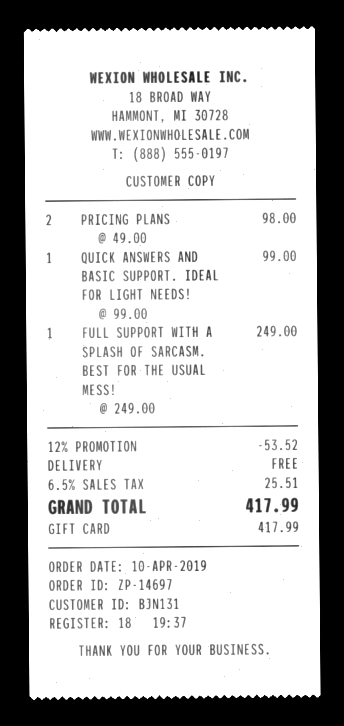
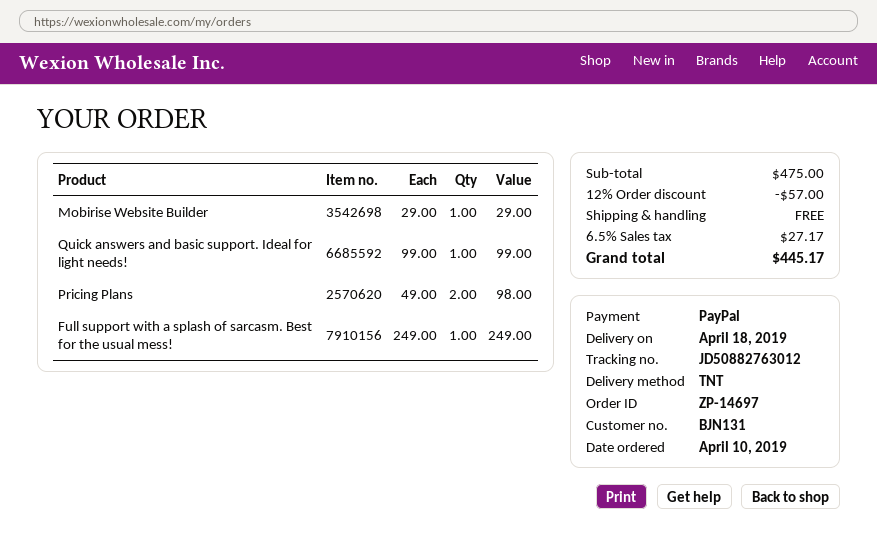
payment method: gift card -> PayPal
Mobirise Website Builder: none -> 1 x 29.00 = 29.00
discount: 12% = 53.52 -> 12% = 57.00
tax: 6.5% = 25.51 -> 6.5% = 27.17
total: 417.99 -> 445.17

